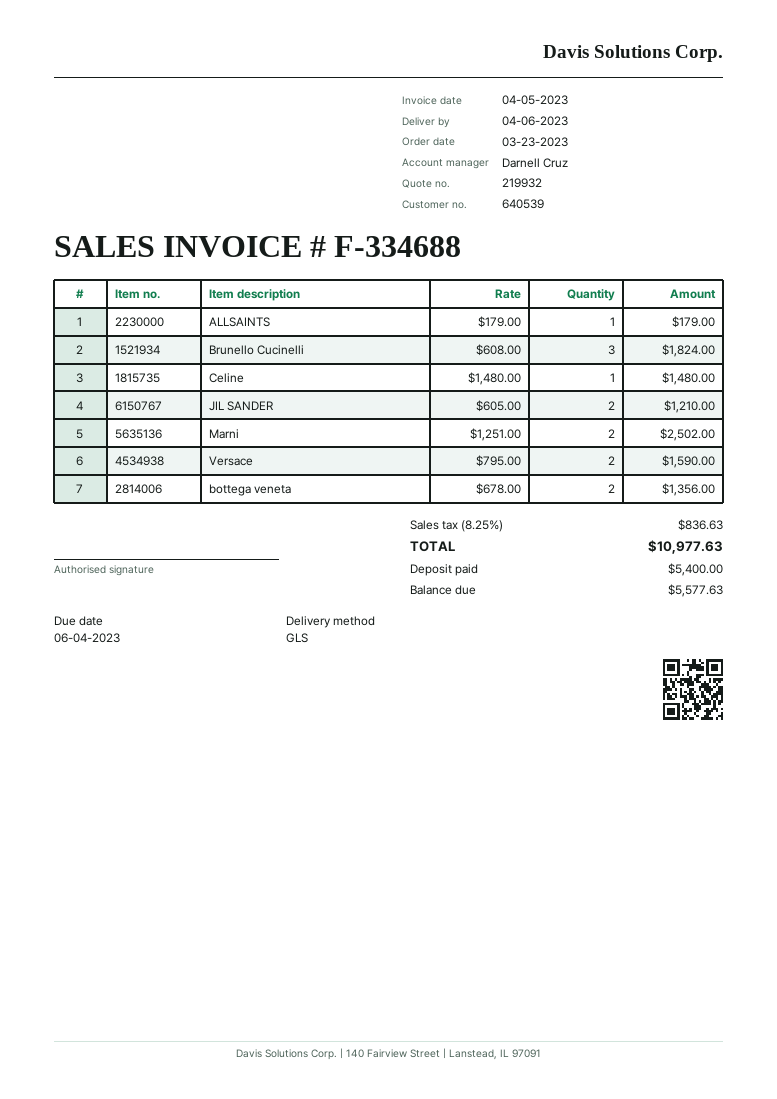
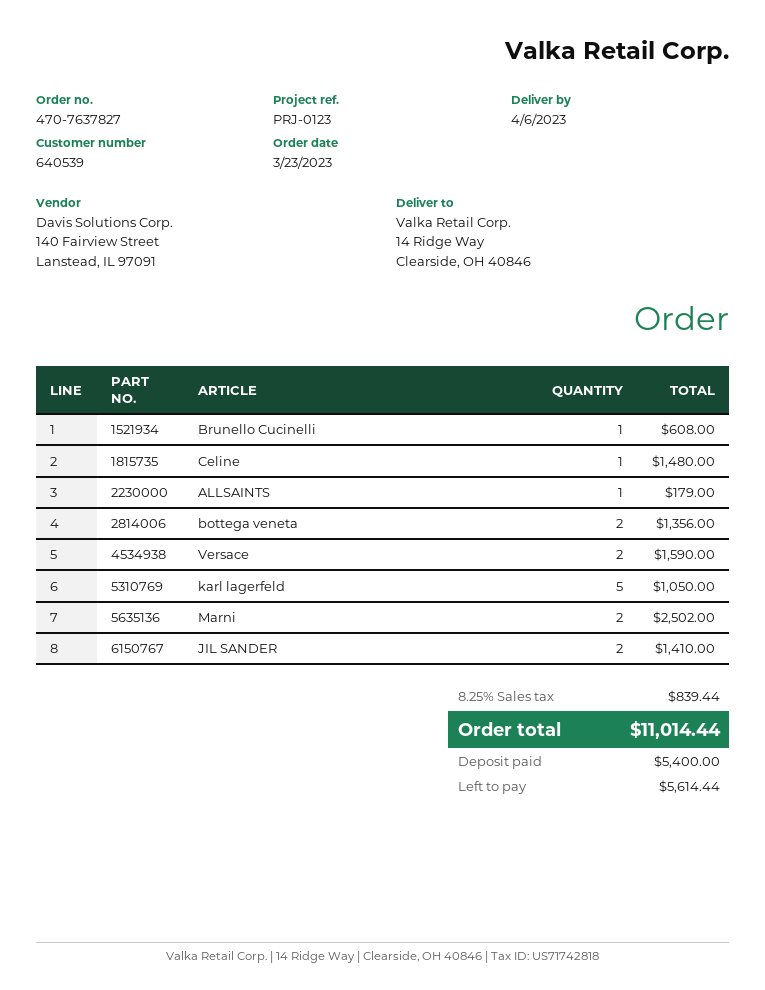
Brunello Cucinelli: 3 for 1824.00 -> 1 for 608.00
JIL SANDER: 2 for 1210.00 -> 2 for 1410.00
karl lagerfeld: none -> 5 for 1050.00
tax: 8.25% = 836.63 -> 8.25% = 839.44
total: 10977.63 -> 11014.44
balance: 5577.63 -> 5614.44

